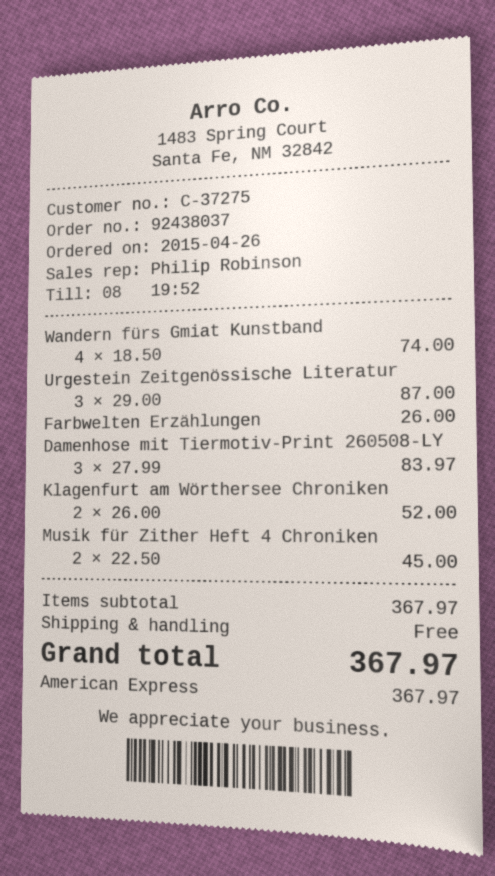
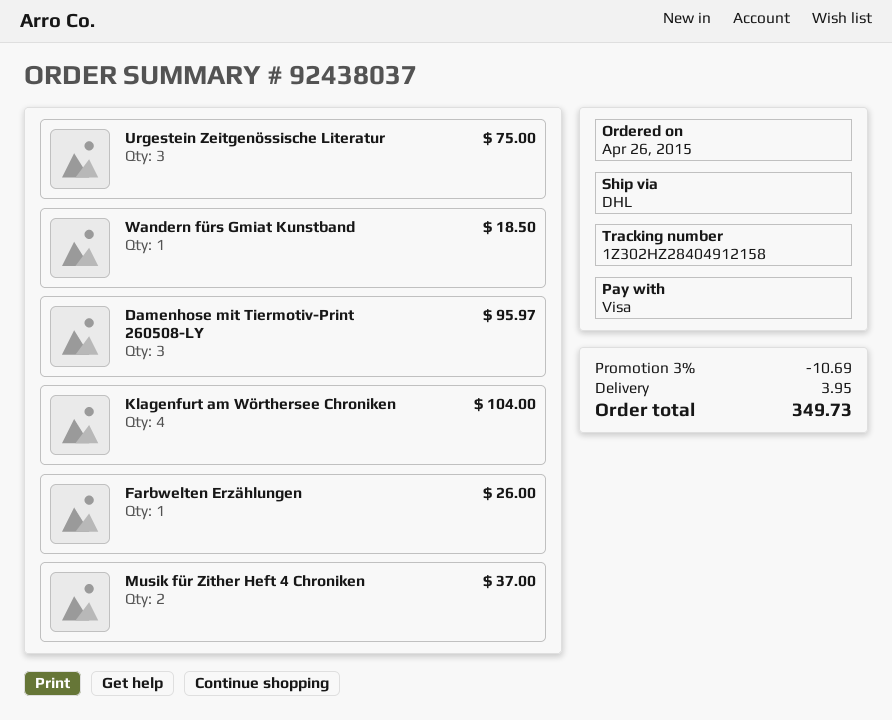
payment method: American Express -> Visa
Wandern fürs Gmiat Kunstband: 4 for 74.00 -> 1 for 18.50
Urgestein Zeitgenössische Literatur: 3 for 87.00 -> 3 for 75.00
Damenhose mit Tiermotiv-Print 260508-LY: 3 for 83.97 -> 3 for 95.97
Klagenfurt am Wörthersee Chroniken: 2 for 52.00 -> 4 for 104.00
Musik für Zither Heft 4 Chroniken: 2 for 45.00 -> 2 for 37.00
discount: none -> 3% = 10.69
shipping: 0.00 -> 3.95
total: 367.97 -> 349.73

